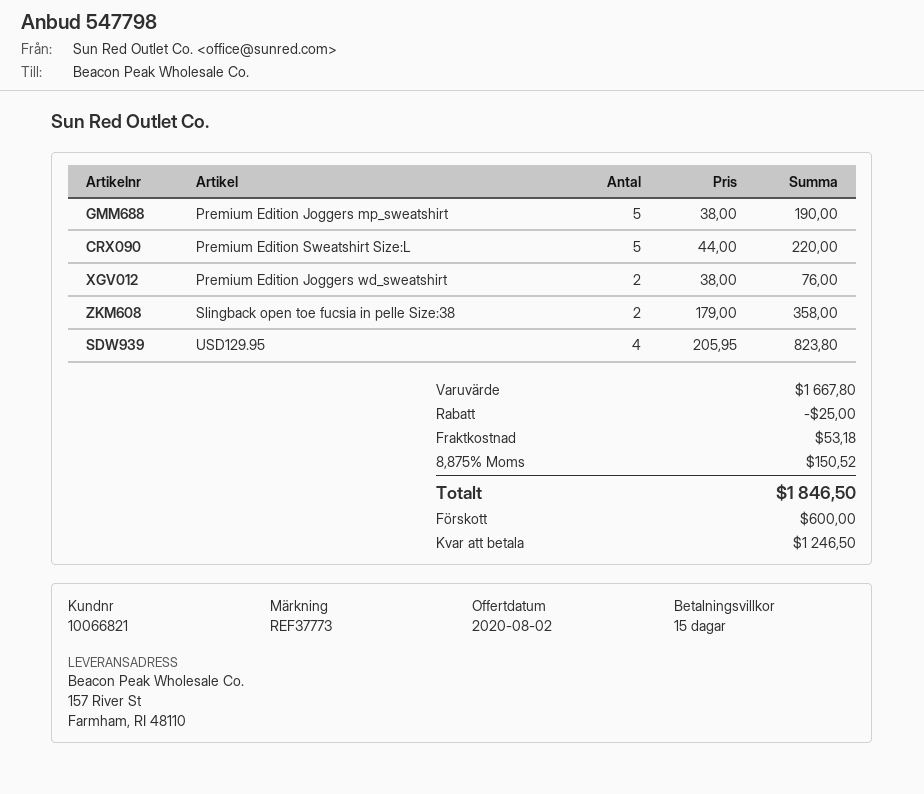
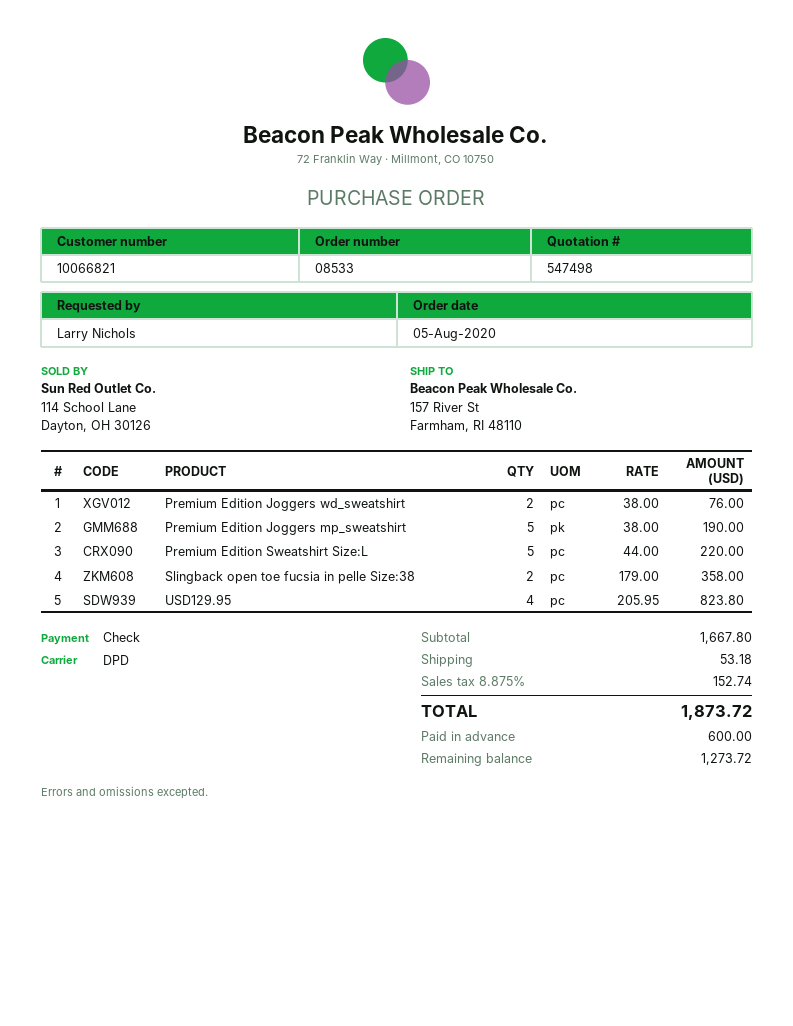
quote number: 547798 -> 547498
discount: 25.00 -> none
tax: 8.875% = 150.52 -> 8.875% = 152.74
total: 1846.50 -> 1873.72
balance: 1246.50 -> 1273.72

